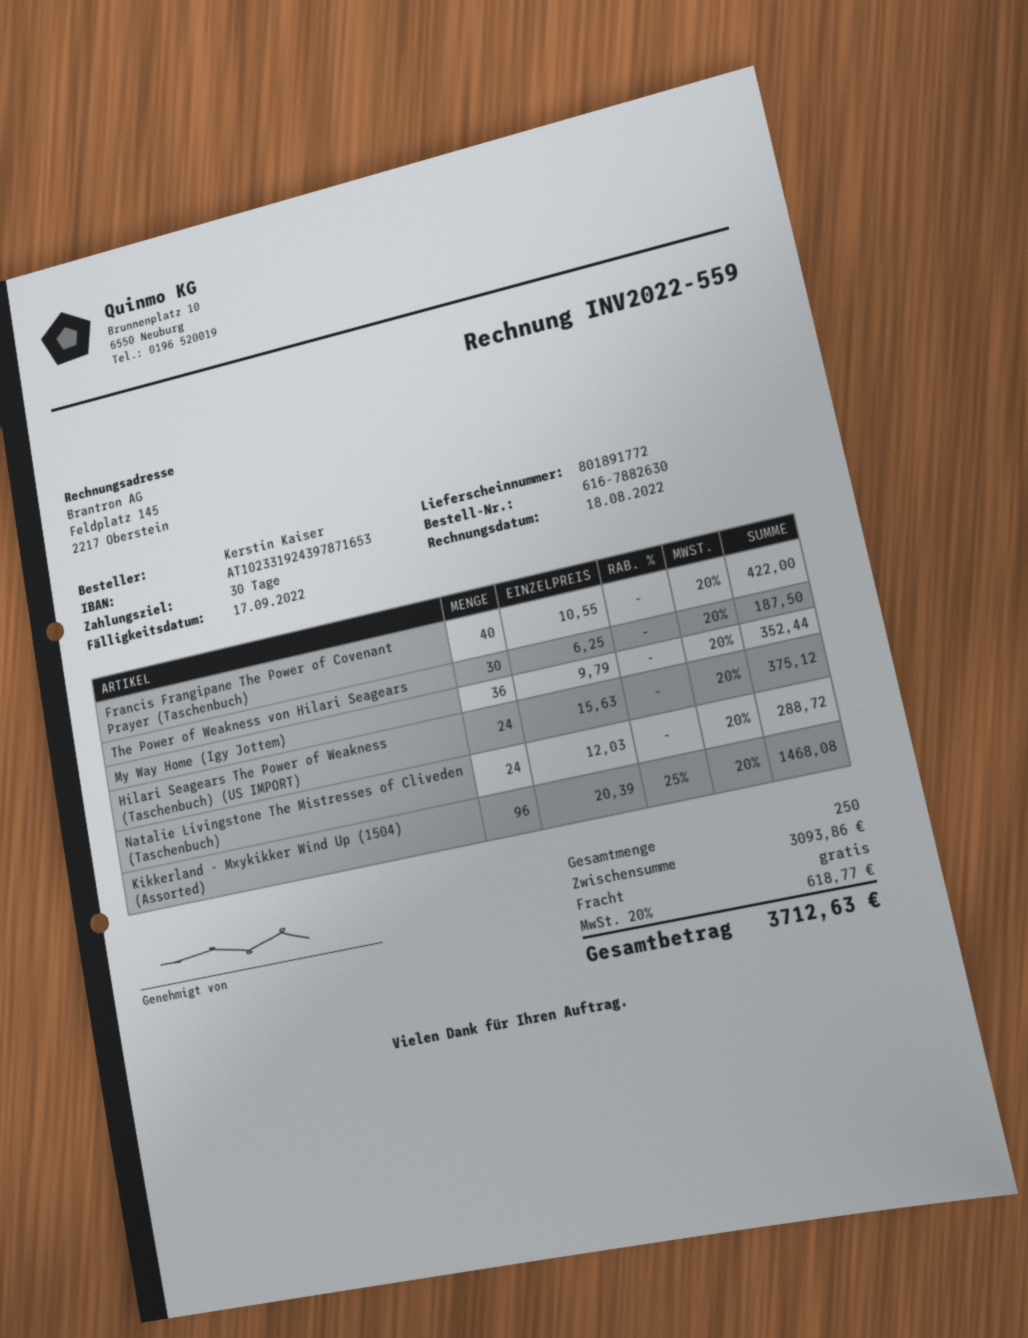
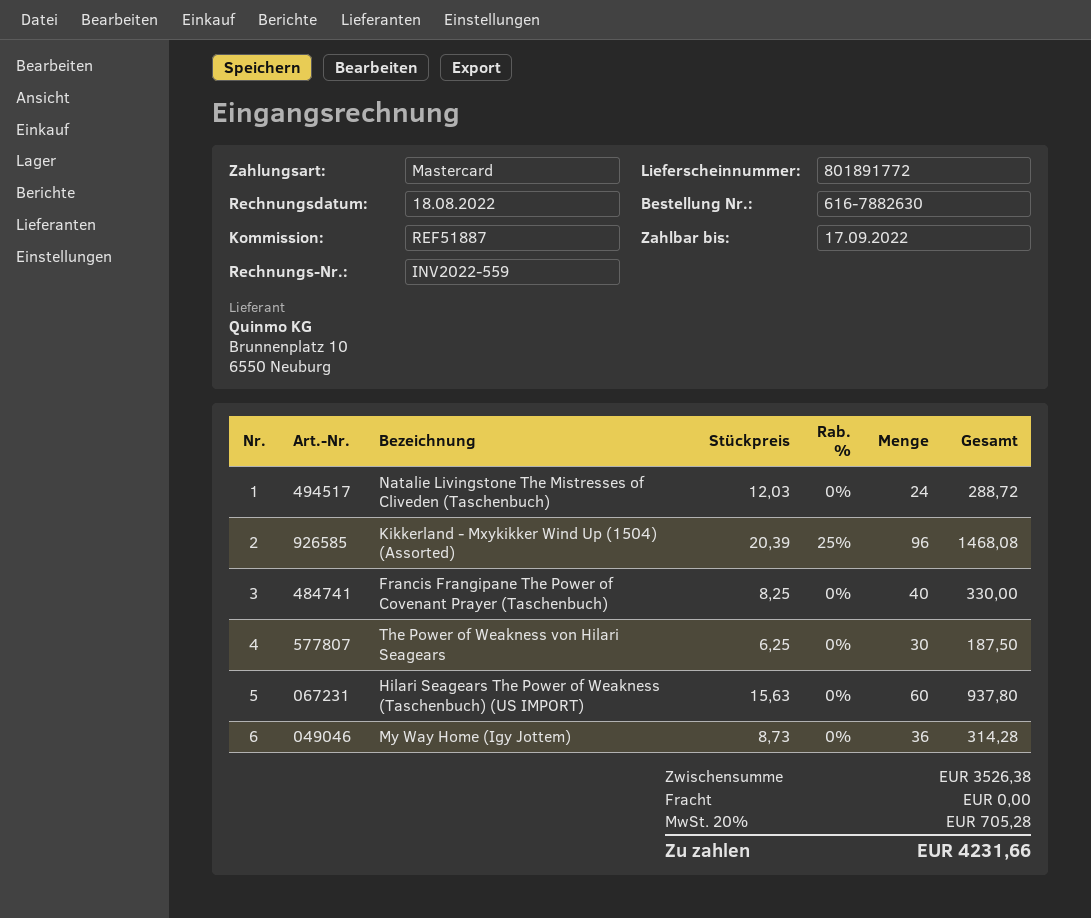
Francis Frangipane The Power of Covenant Prayer (Taschenbuch): 40 x 10.55 = 422.00 -> 40 x 8.25 = 330.00
My Way Home (Igy Jottem): 36 x 9.79 = 352.44 -> 36 x 8.73 = 314.28
Hilari Seagears The Power of Weakness (Taschenbuch) (US IMPORT): 24 x 15.63 = 375.12 -> 60 x 15.63 = 937.80
subtotal: 3093.86 -> 3526.38
tax: 20% = 618.77 -> 20% = 705.28
total: 3712.63 -> 4231.66

